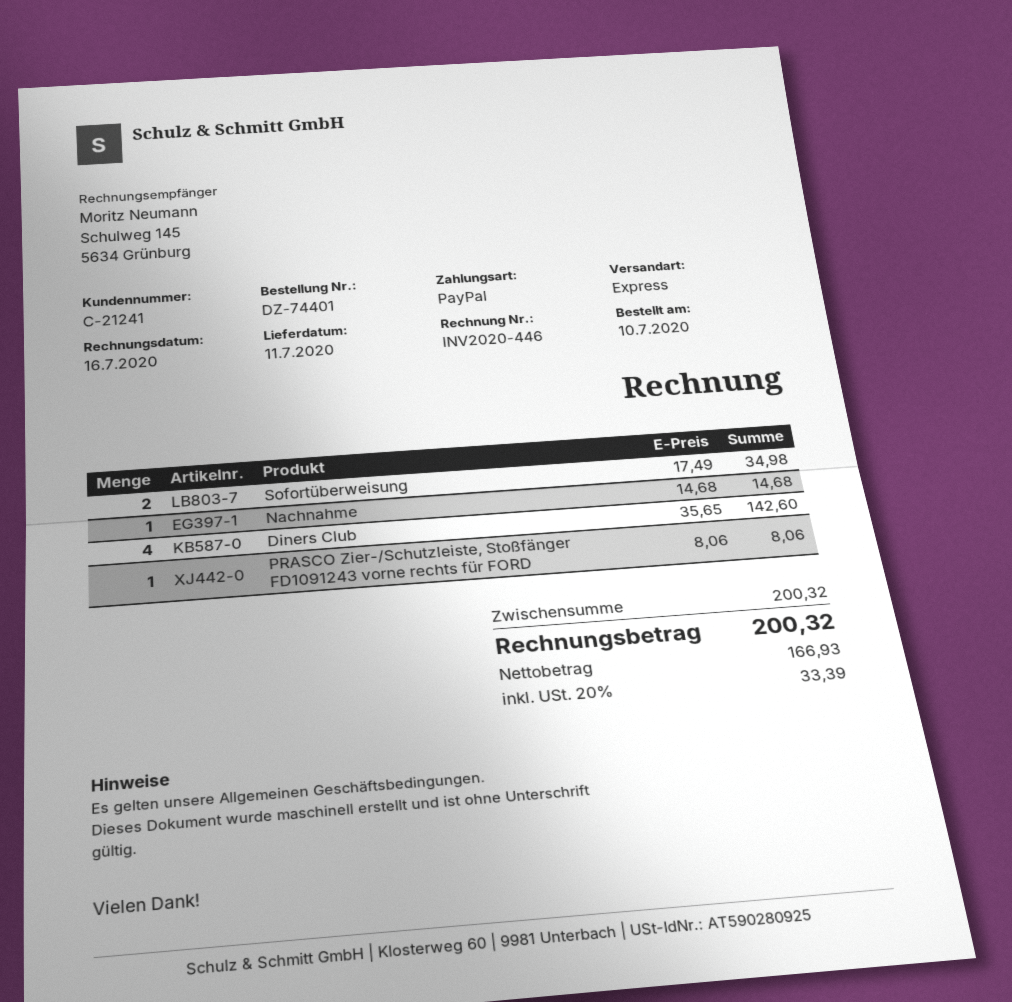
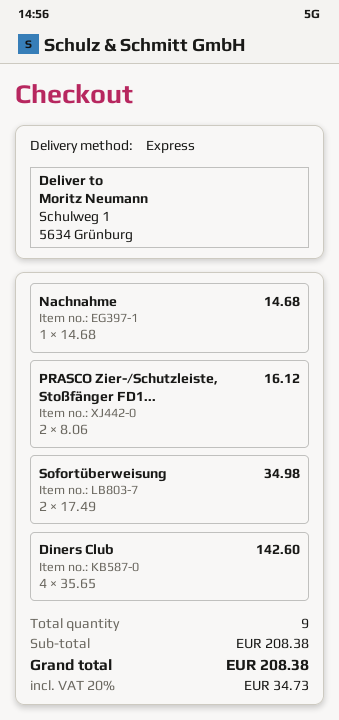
PRASCO Zier-/Schutzleiste, Stoßfänger FD1091243 vorne rechts für FORD: 1 x 8.06 = 8.06 -> 2 x 8.06 = 16.12
subtotal: 200.32 -> 208.38
tax: 20% = 33.39 -> 20% = 34.73
total: 200.32 -> 208.38

